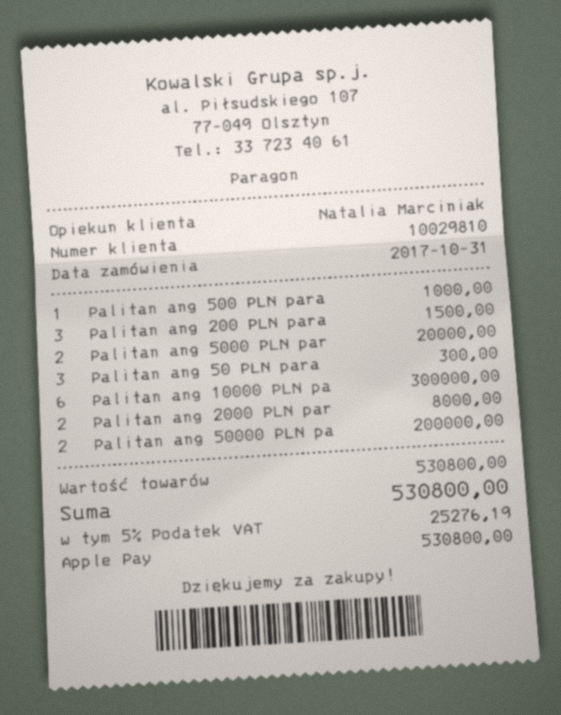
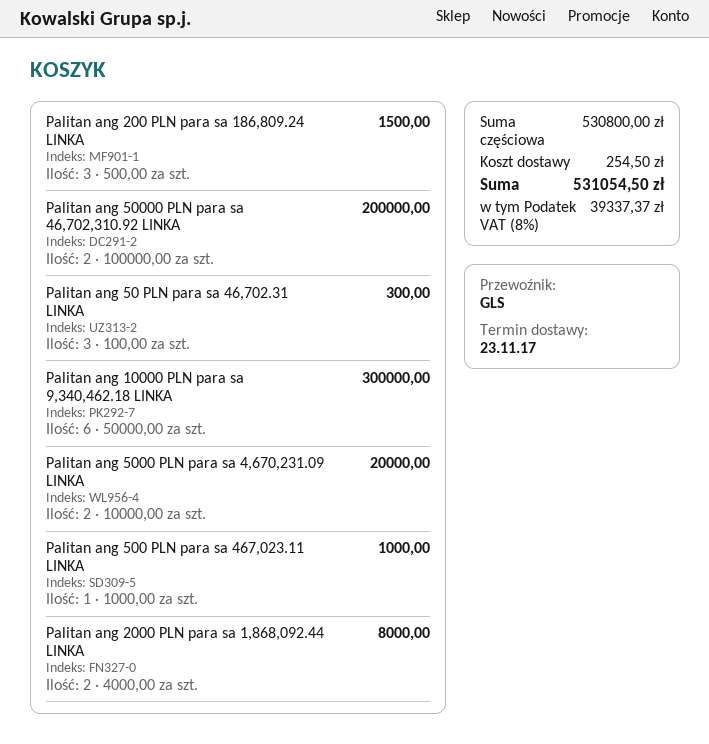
shipping: none -> 254.50
tax: 5% = 25276.19 -> 8% = 39337.37
total: 530800.00 -> 531054.50

